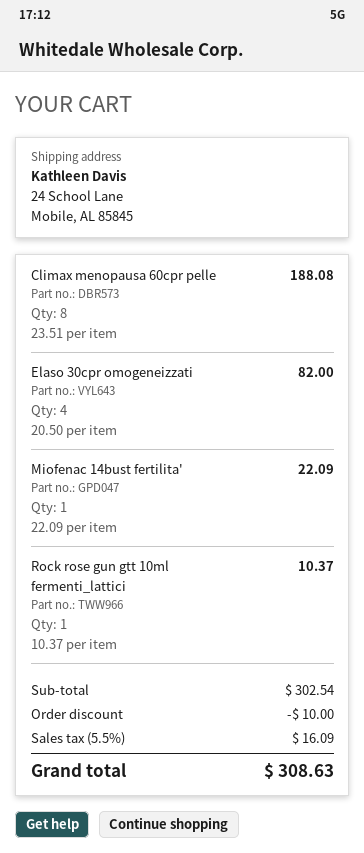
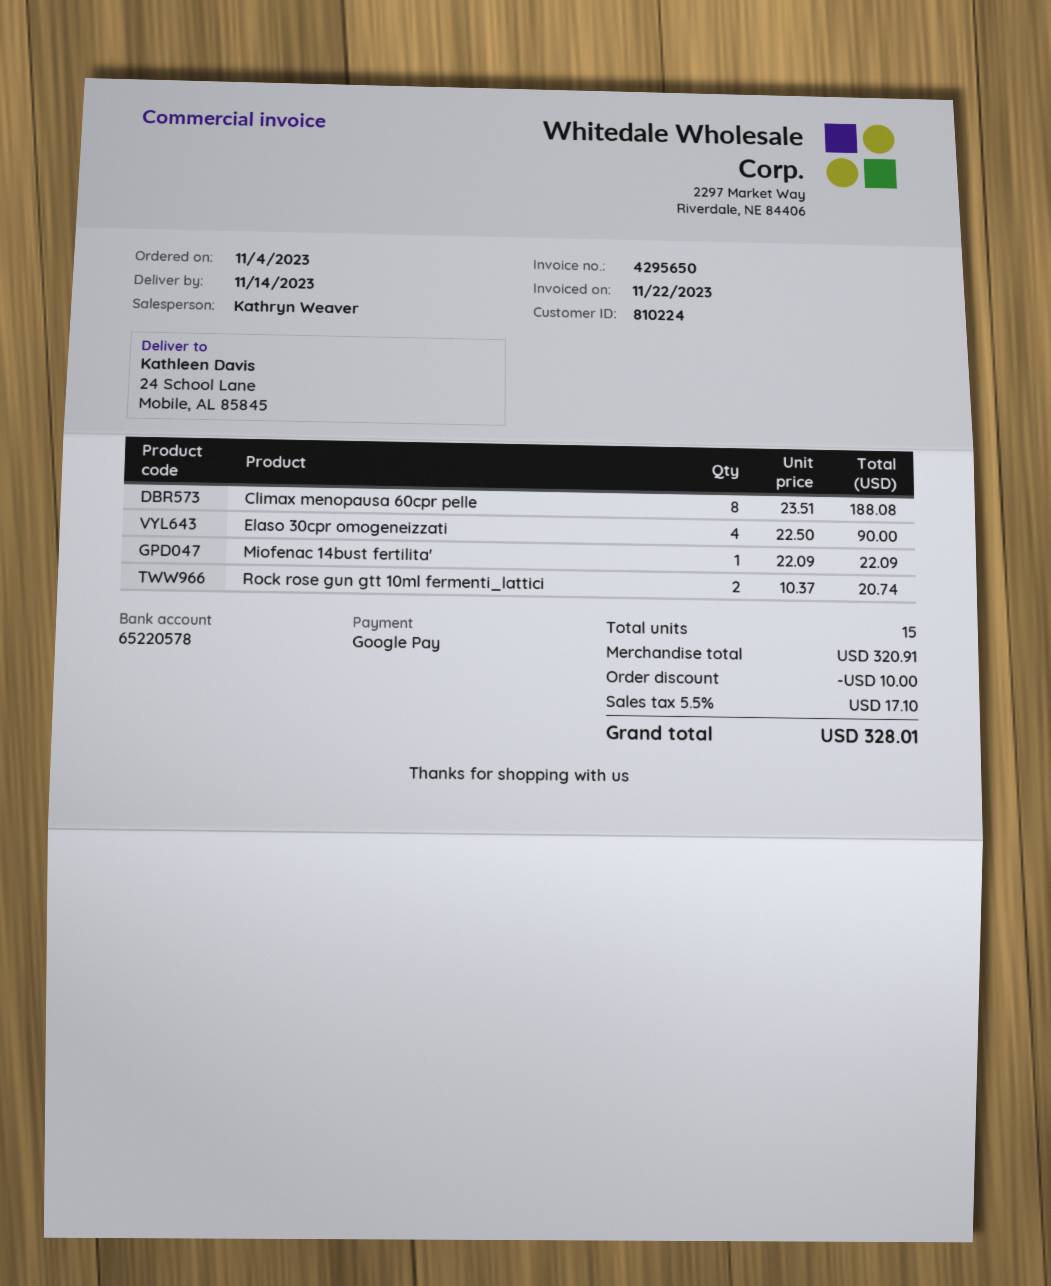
Elaso 30cpr omogeneizzati: 4 x 20.50 = 82.00 -> 4 x 22.50 = 90.00
Rock rose gun gtt 10ml fermenti_lattici: 1 x 10.37 = 10.37 -> 2 x 10.37 = 20.74
subtotal: 302.54 -> 320.91
tax: 5.5% = 16.09 -> 5.5% = 17.10
total: 308.63 -> 328.01

